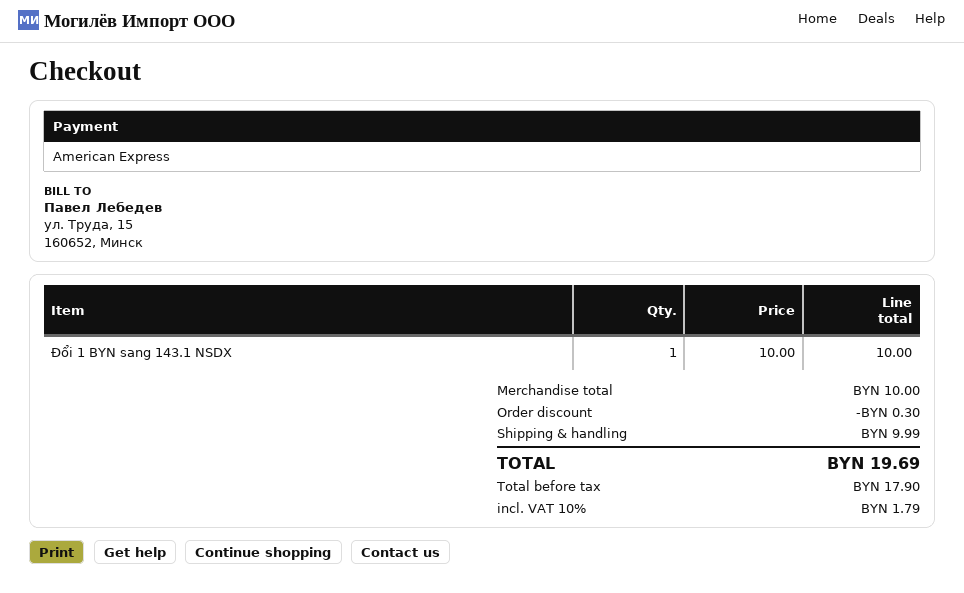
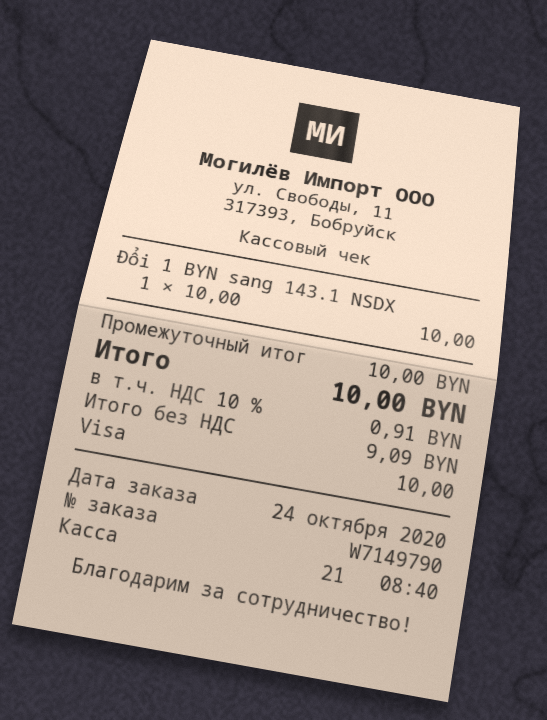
payment method: American Express -> Visa
discount: 0.30 -> none
shipping: 9.99 -> none
net: 17.90 -> 9.09
tax: 10% = 1.79 -> 10% = 0.91
total: 19.69 -> 10.00

